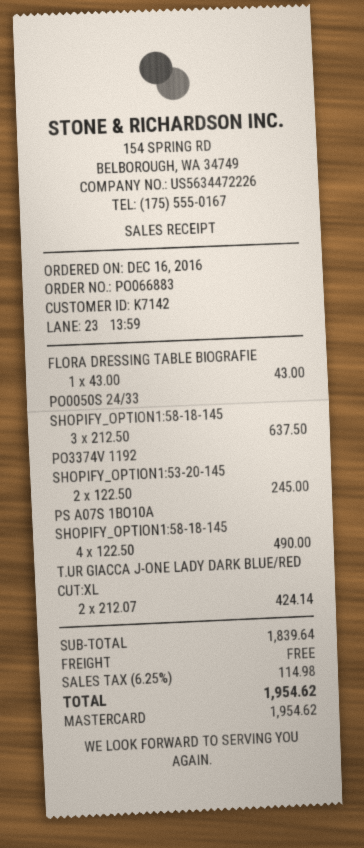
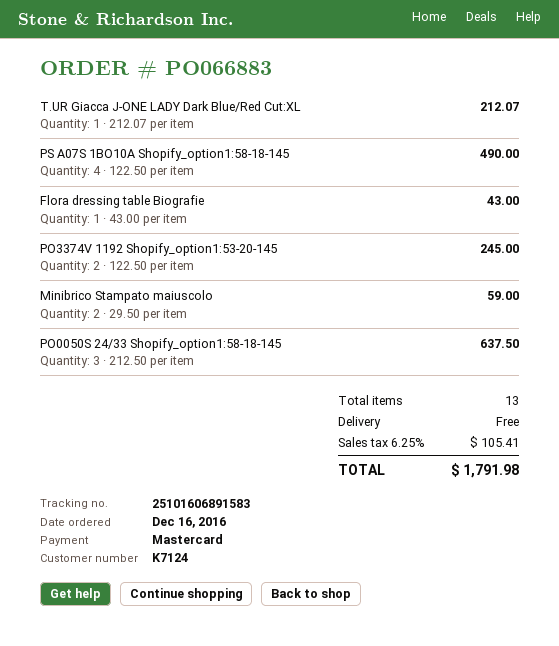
customer number: K7142 -> K7124
T.UR GIACCA J-ONE LADY DARK BLUE/RED CUT:XL: 2 x 212.07 = 424.14 -> 1 x 212.07 = 212.07
Minibrico Stampato maiuscolo: none -> 2 x 29.50 = 59.00
tax: 6.25% = 114.98 -> 6.25% = 105.41
total: 1954.62 -> 1791.98

